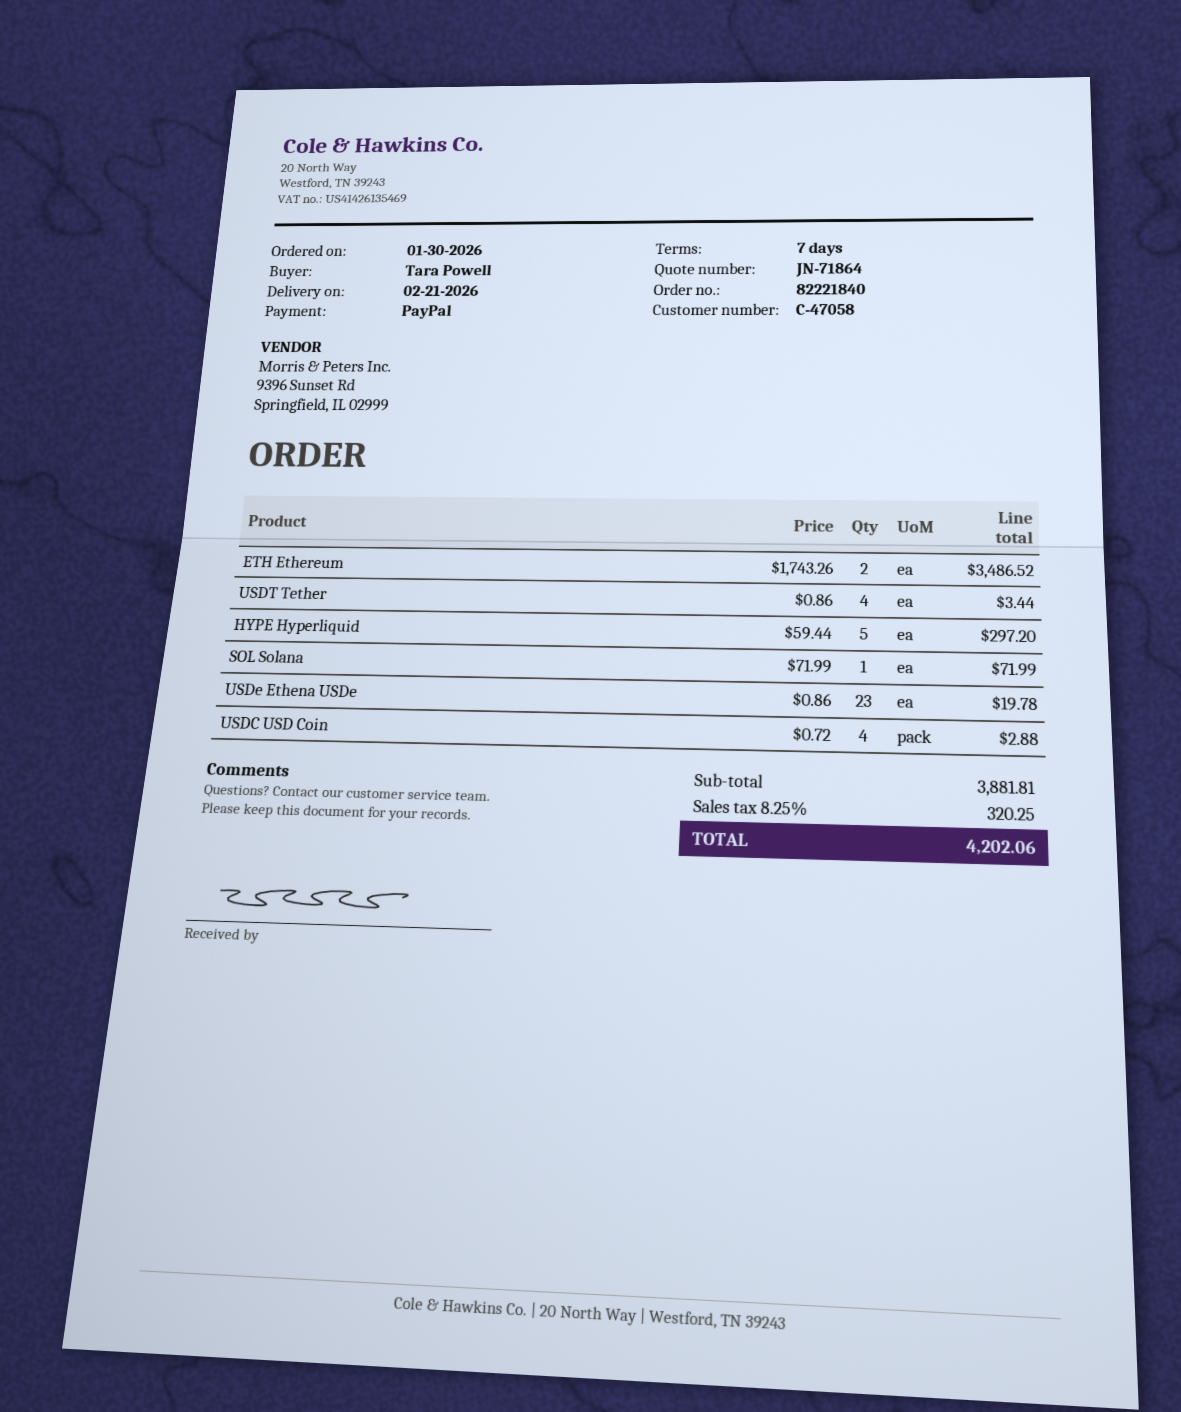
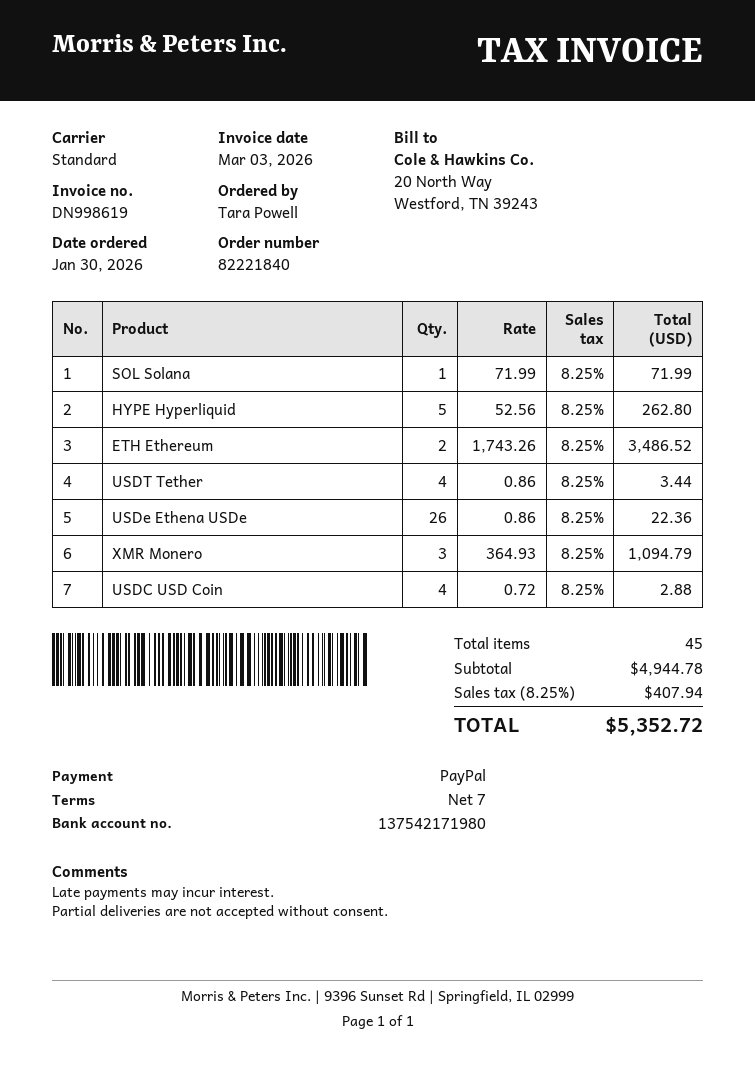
HYPE Hyperliquid: 5 x 59.44 = 297.20 -> 5 x 52.56 = 262.80
USDe Ethena USDe: 23 x 0.86 = 19.78 -> 26 x 0.86 = 22.36
XMR Monero: none -> 3 x 364.93 = 1094.79
subtotal: 3881.81 -> 4944.78
tax: 8.25% = 320.25 -> 8.25% = 407.94
total: 4202.06 -> 5352.72

